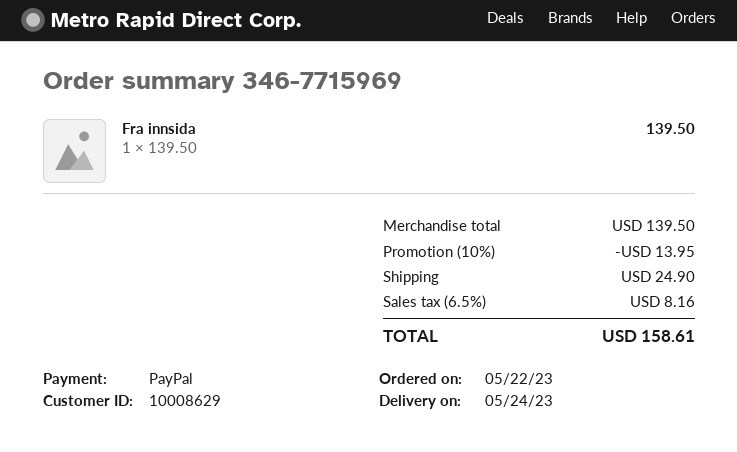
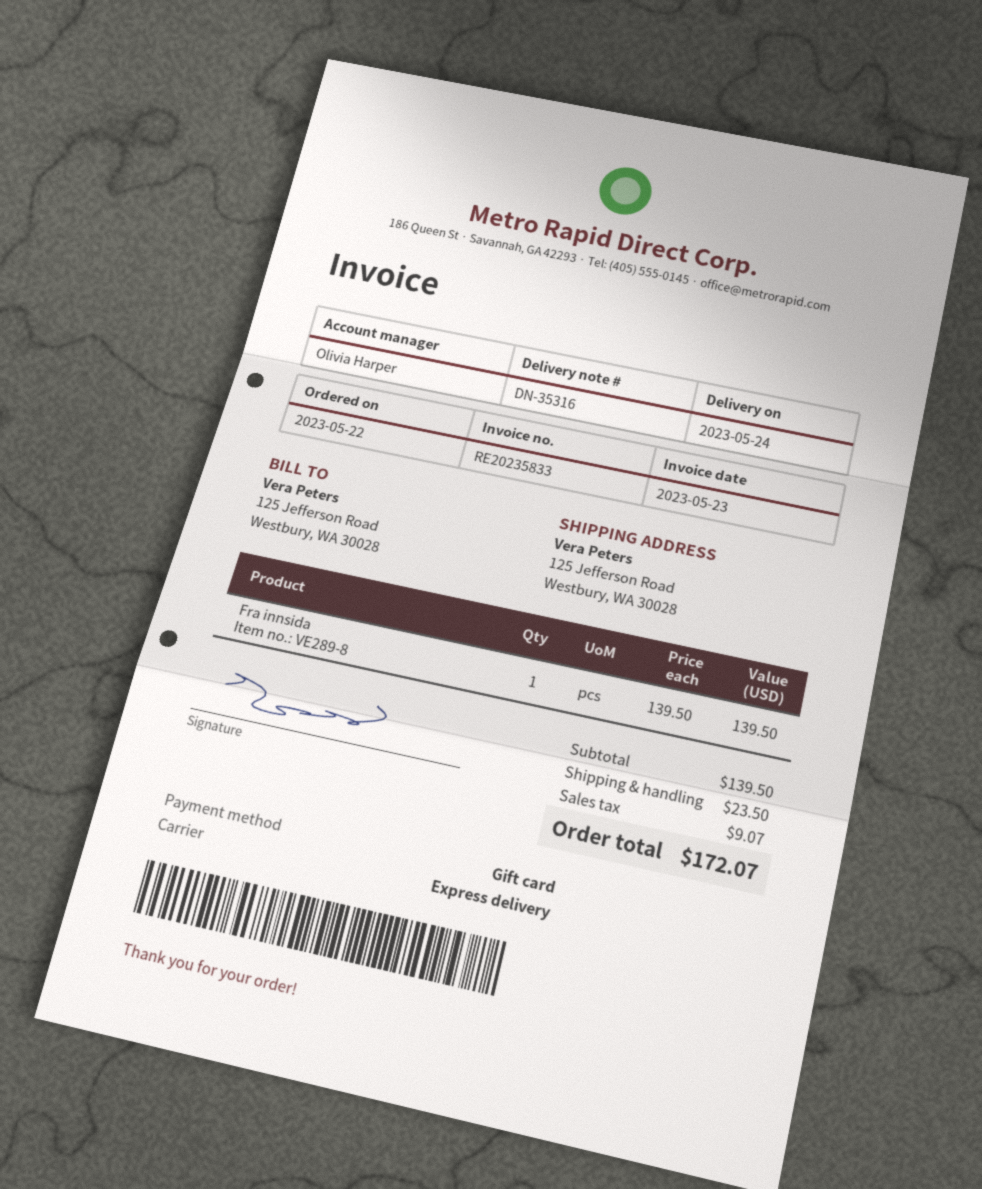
payment method: PayPal -> gift card
discount: 10% = 13.95 -> none
shipping: 24.90 -> 23.50
tax: 8.16 -> 9.07
total: 158.61 -> 172.07

